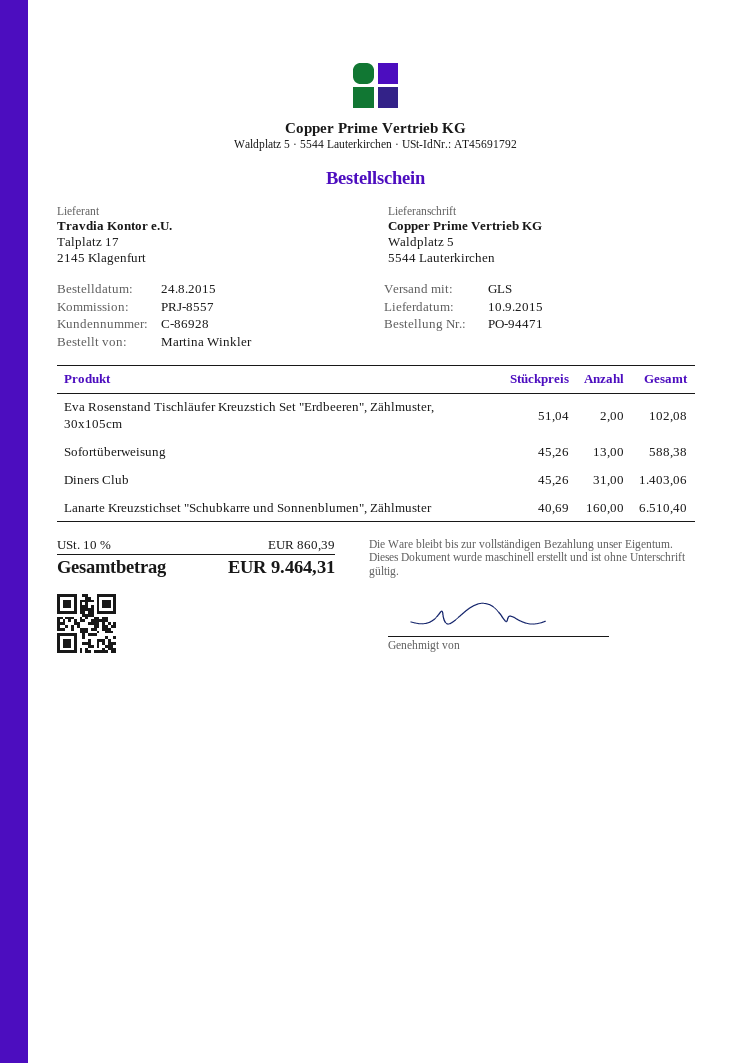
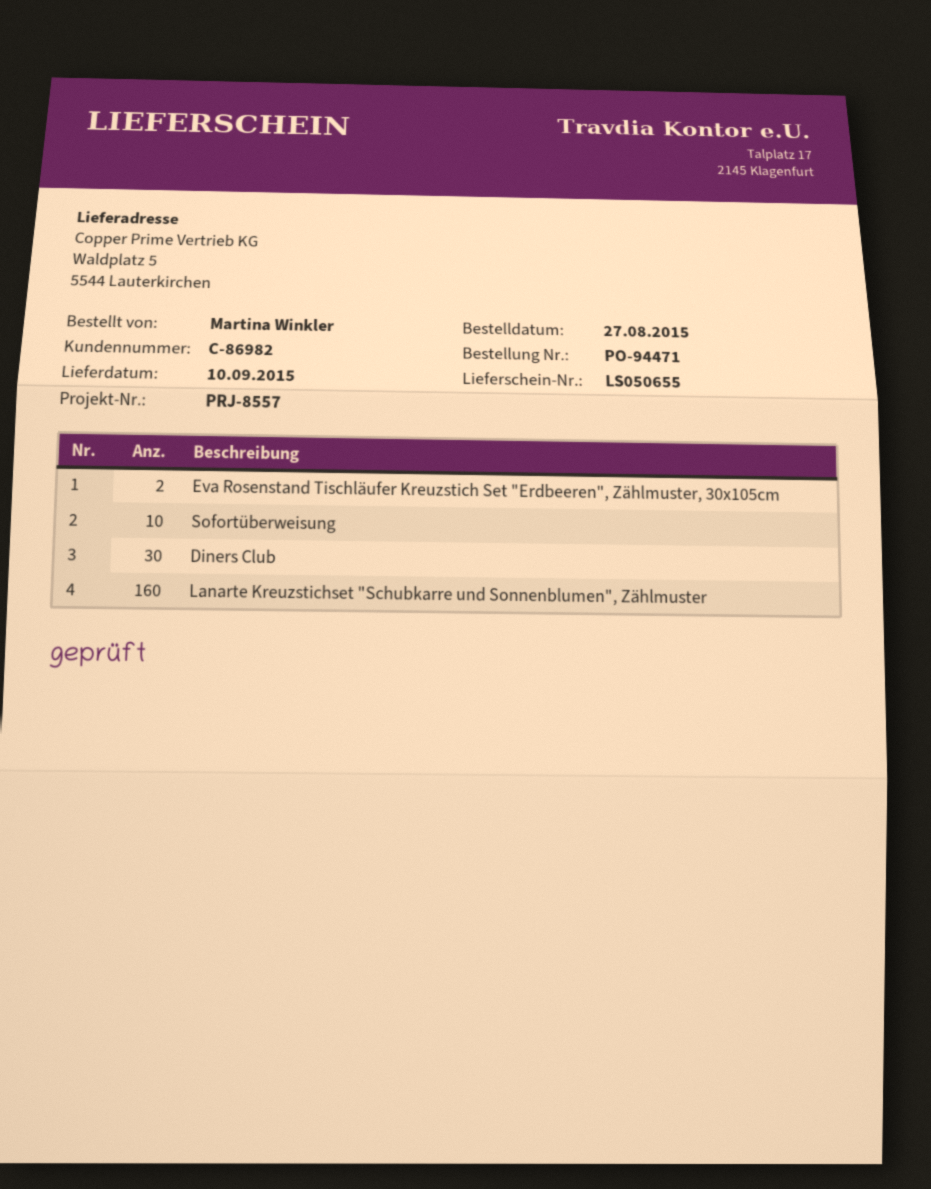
order date: 2015-08-24 -> 2015-08-27
customer number: C-86928 -> C-86982
Sofortüberweisung: 13 -> 10
Diners Club: 31 -> 30

